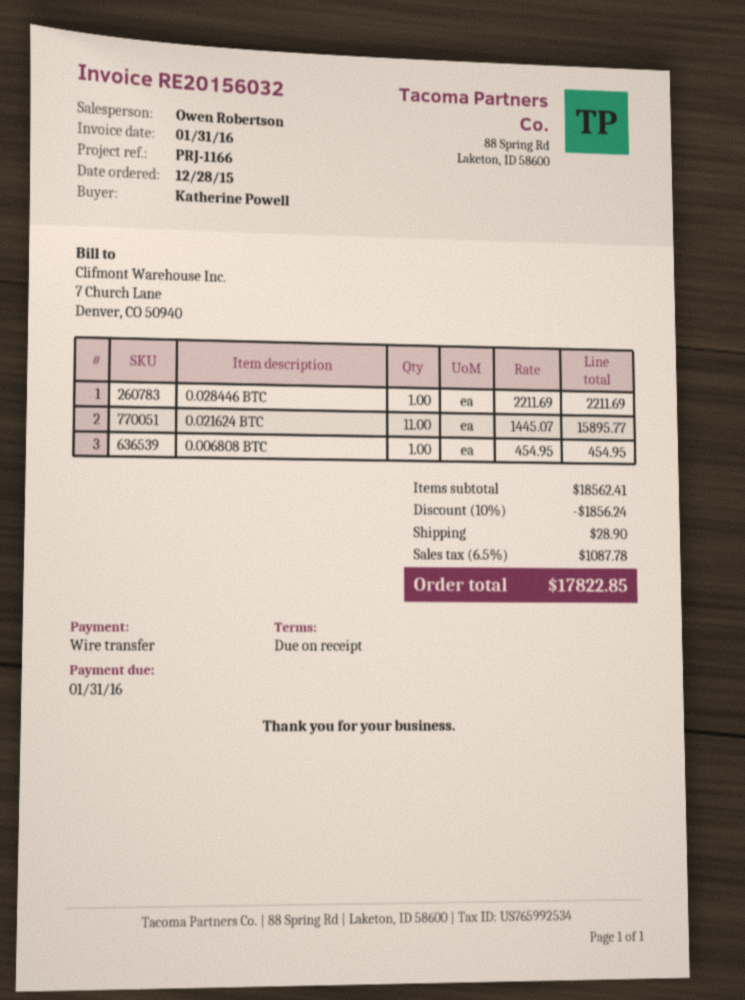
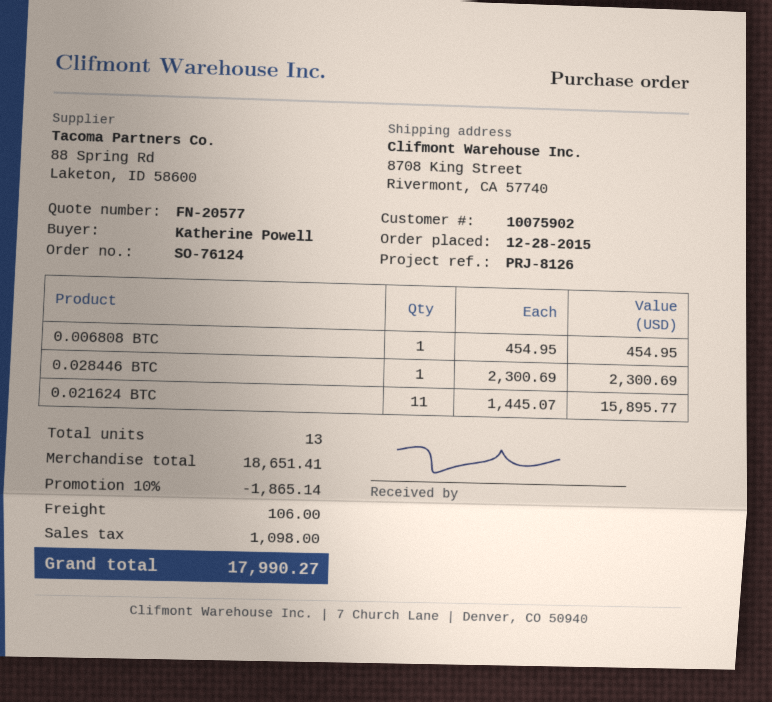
reference: PRJ-1166 -> PRJ-8126
0.028446 BTC: 1 x 2211.69 = 2211.69 -> 1 x 2300.69 = 2300.69
subtotal: 18562.41 -> 18651.41
discount: 10% = 1856.24 -> 10% = 1865.14
shipping: 28.90 -> 106.00
tax: 1087.78 -> 1098.00
total: 17822.85 -> 17990.27

